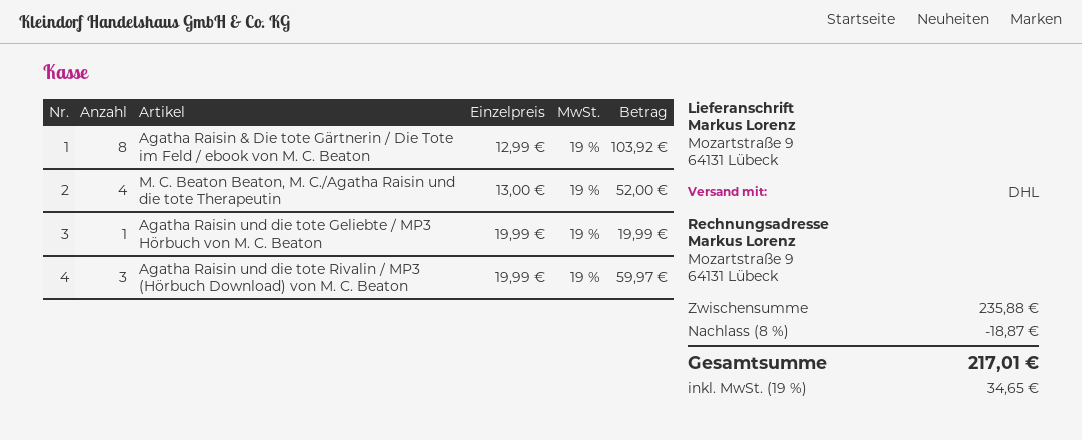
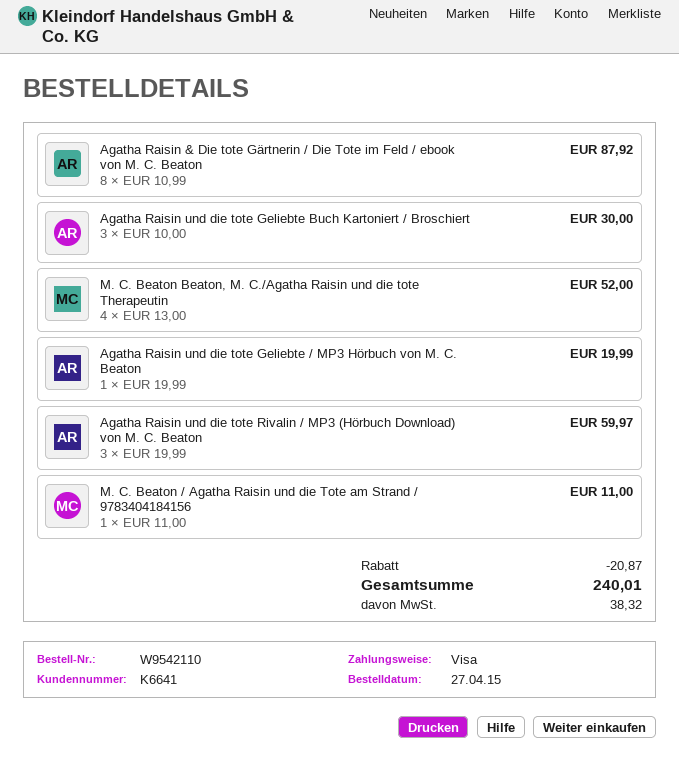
Agatha Raisin & Die tote Gärtnerin / Die Tote im Feld / ebook von M. C. Beaton: 8 x 12.99 = 103.92 -> 8 x 10.99 = 87.92
Agatha Raisin und die tote Geliebte Buch Kartoniert / Broschiert: none -> 3 x 10.00 = 30.00
M. C. Beaton / Agatha Raisin und die Tote am Strand / 9783404184156: none -> 1 x 11.00 = 11.00
discount: 18.87 -> 20.87
tax: 34.65 -> 38.32
total: 217.01 -> 240.01

